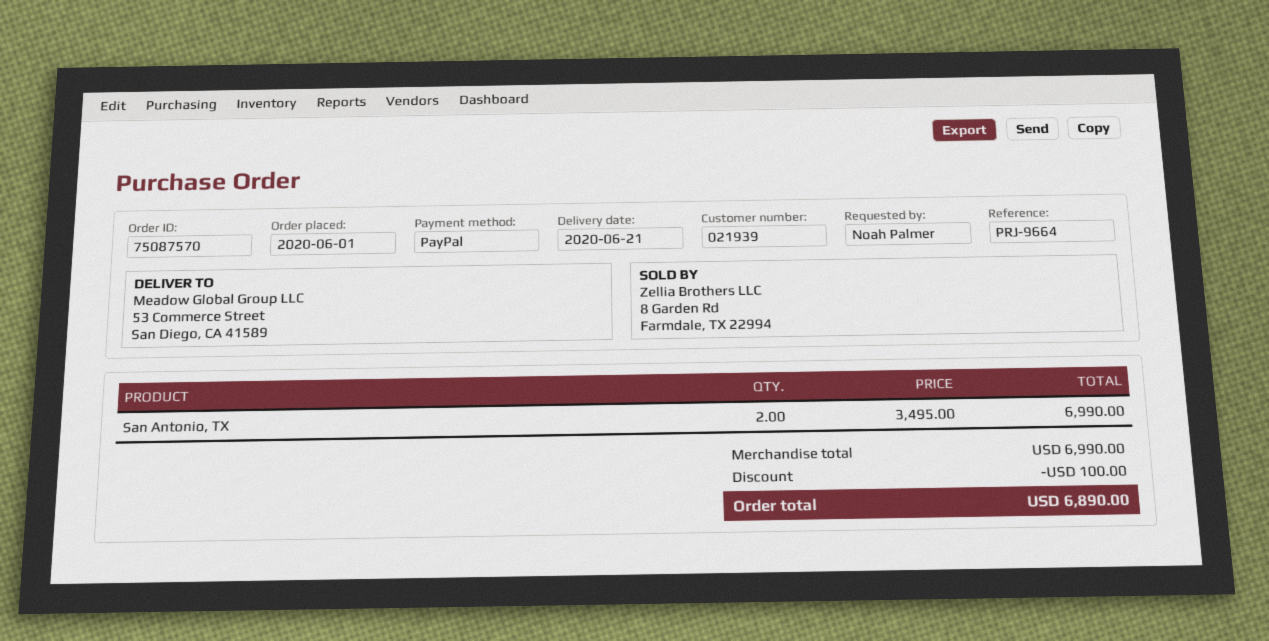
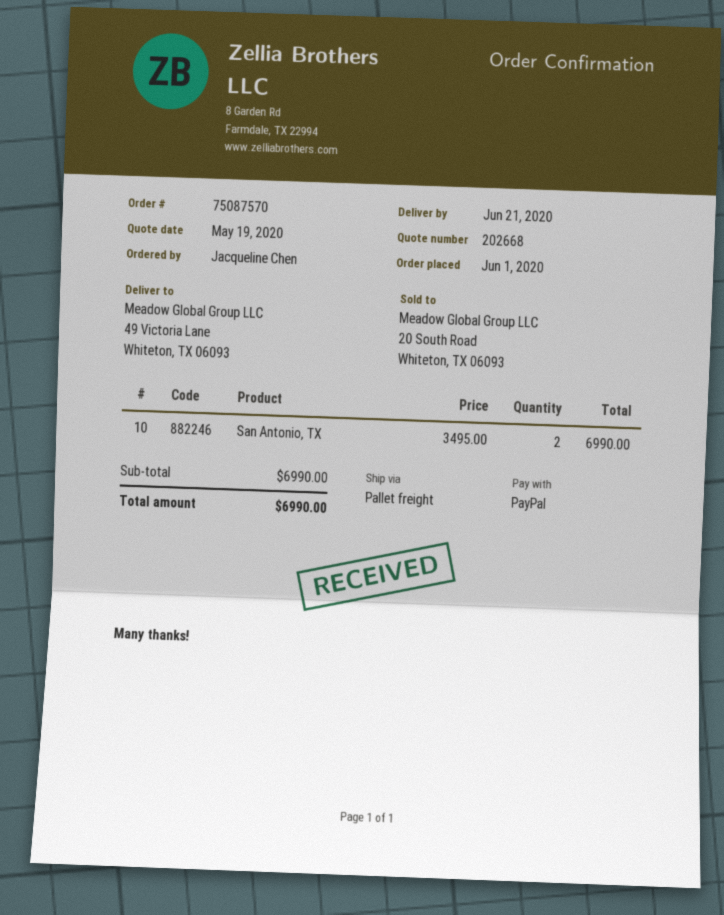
ordered by: Noah Palmer -> Jacqueline Chen
ship to: 53 Commerce Street, San Diego, CA 41589 -> 49 Victoria Lane, Whiteton, TX 06093
discount: 100.00 -> none
total: 6890.00 -> 6990.00

